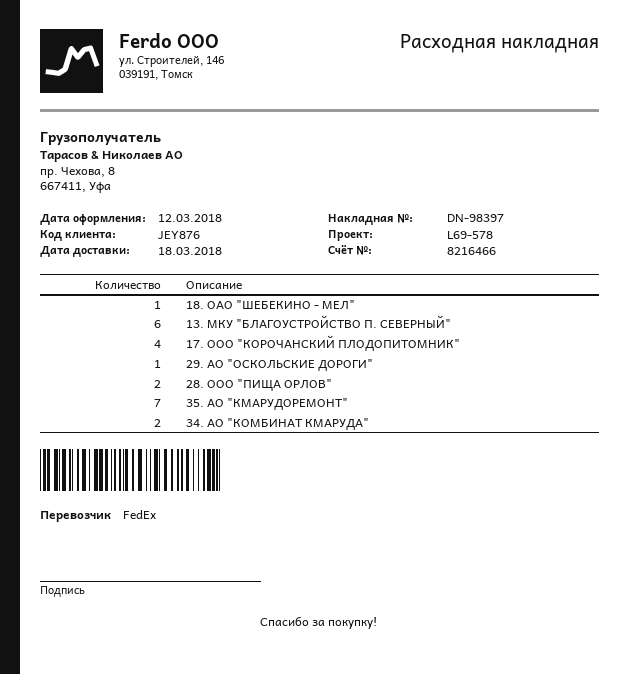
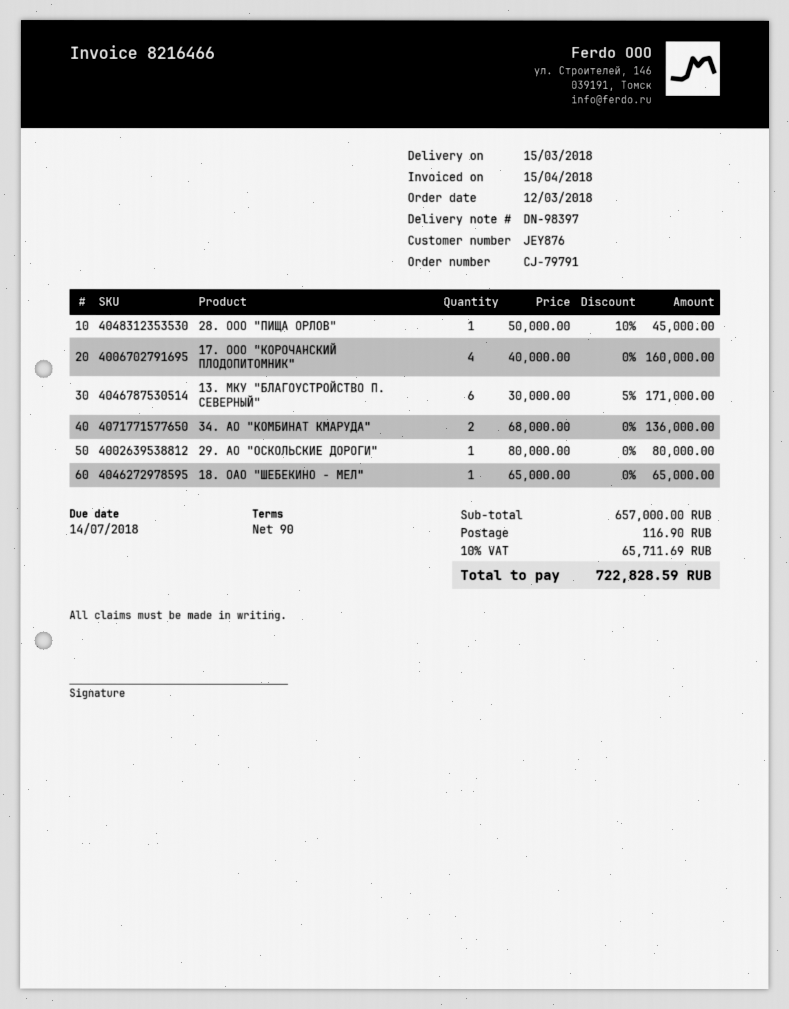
delivery date: 2018-03-18 -> 2018-03-15
28. ООО "ПИЩА ОРЛОВ": 2 -> 1
35. АО "КМАРУДОРЕМОНТ": 7 -> none

